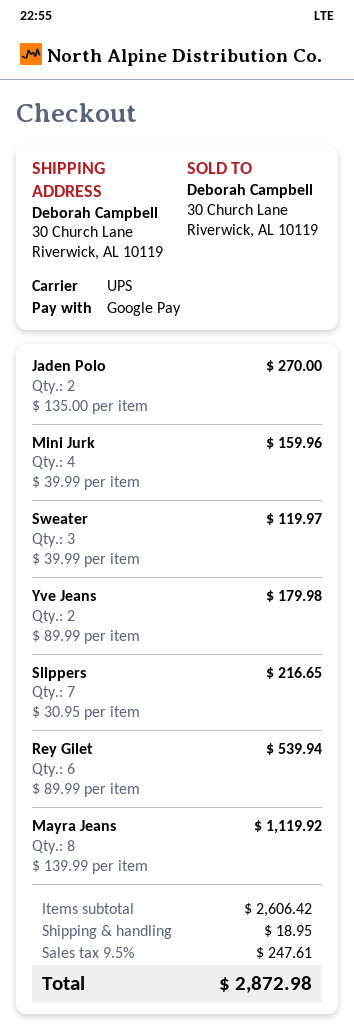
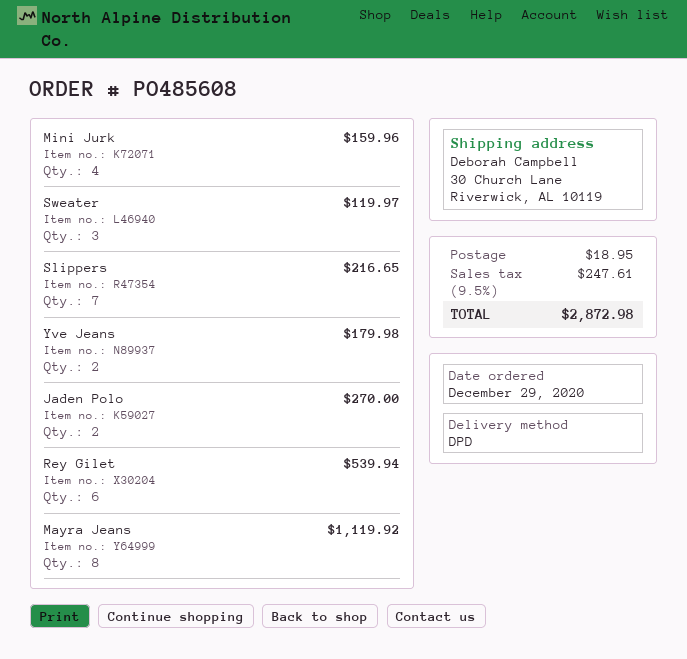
shipping method: UPS -> DPD

